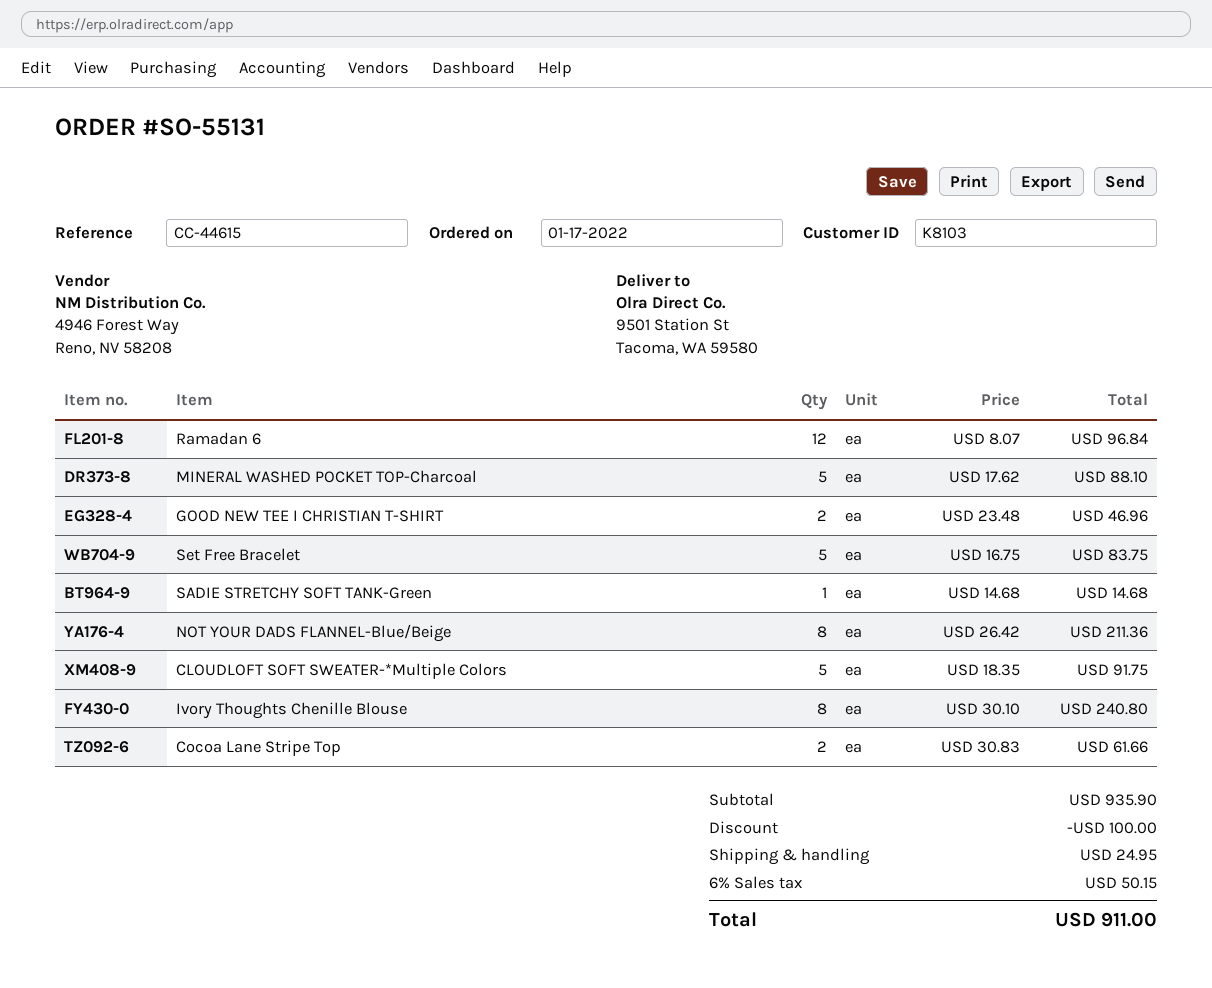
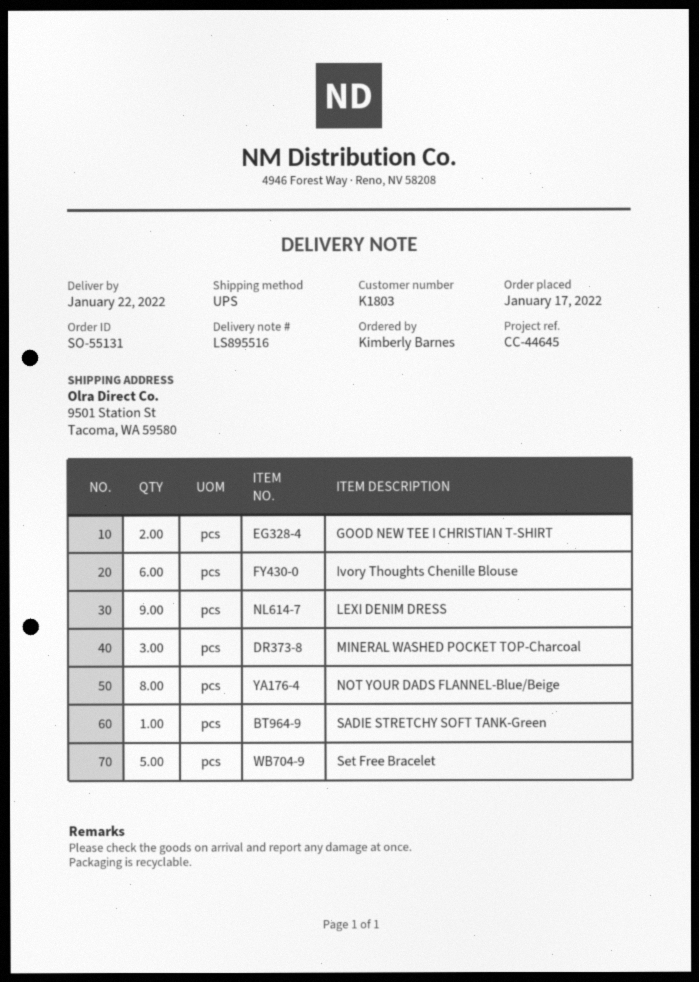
customer number: K8103 -> K1803
reference: CC-44615 -> CC-44645
Ramadan 6: 12 -> none
MINERAL WASHED POCKET TOP-Charcoal: 5 -> 3
CLOUDLOFT SOFT SWEATER-*Multiple Colors: 5 -> none
Ivory Thoughts Chenille Blouse: 8 -> 6
Cocoa Lane Stripe Top: 2 -> none
LEXI DENIM DRESS: none -> 9

